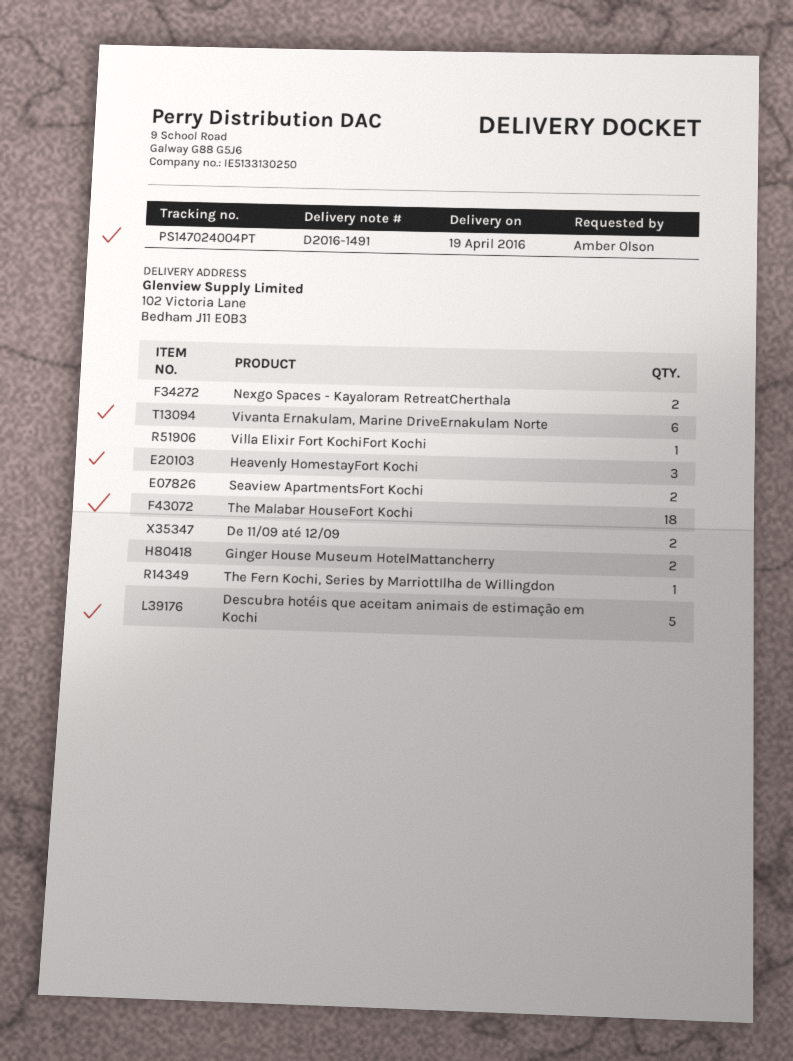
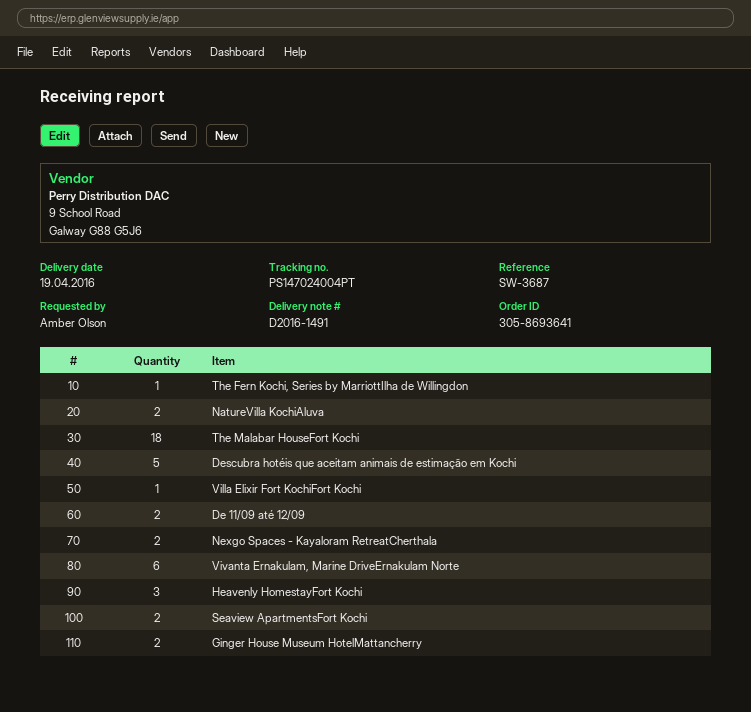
NatureVilla KochiAluva: none -> 2

